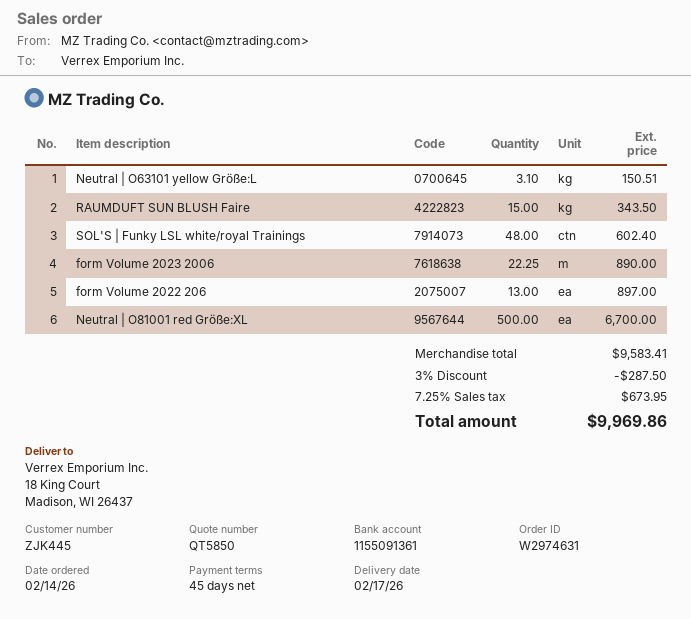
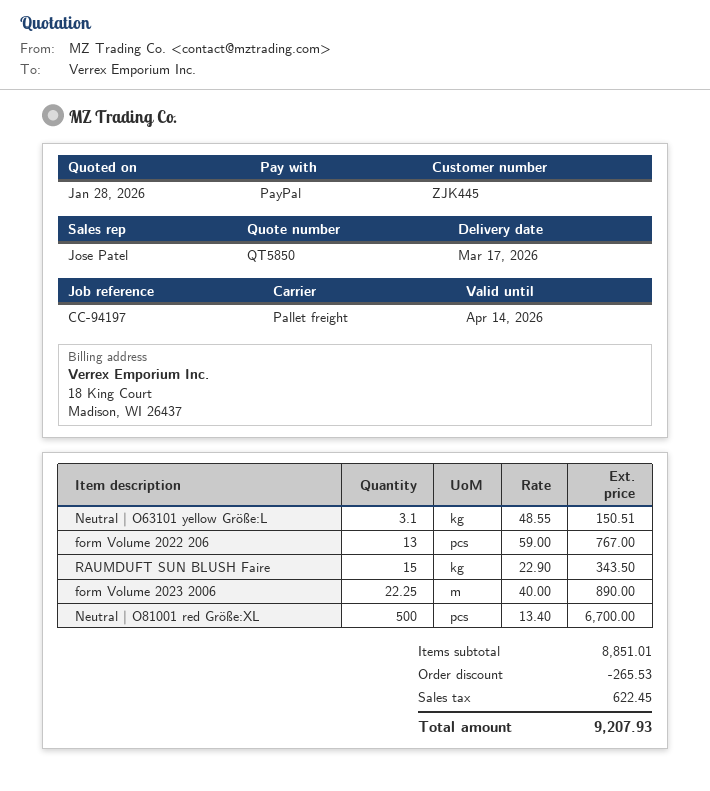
delivery date: 2026-02-17 -> 2026-03-17
SOL'S | Funky LSL white/royal Trainings: 48 for 602.40 -> none
form Volume 2022 206: 13 for 897.00 -> 13 for 767.00
subtotal: 9583.41 -> 8851.01
discount: 287.50 -> 265.53
tax: 673.95 -> 622.45
total: 9969.86 -> 9207.93

